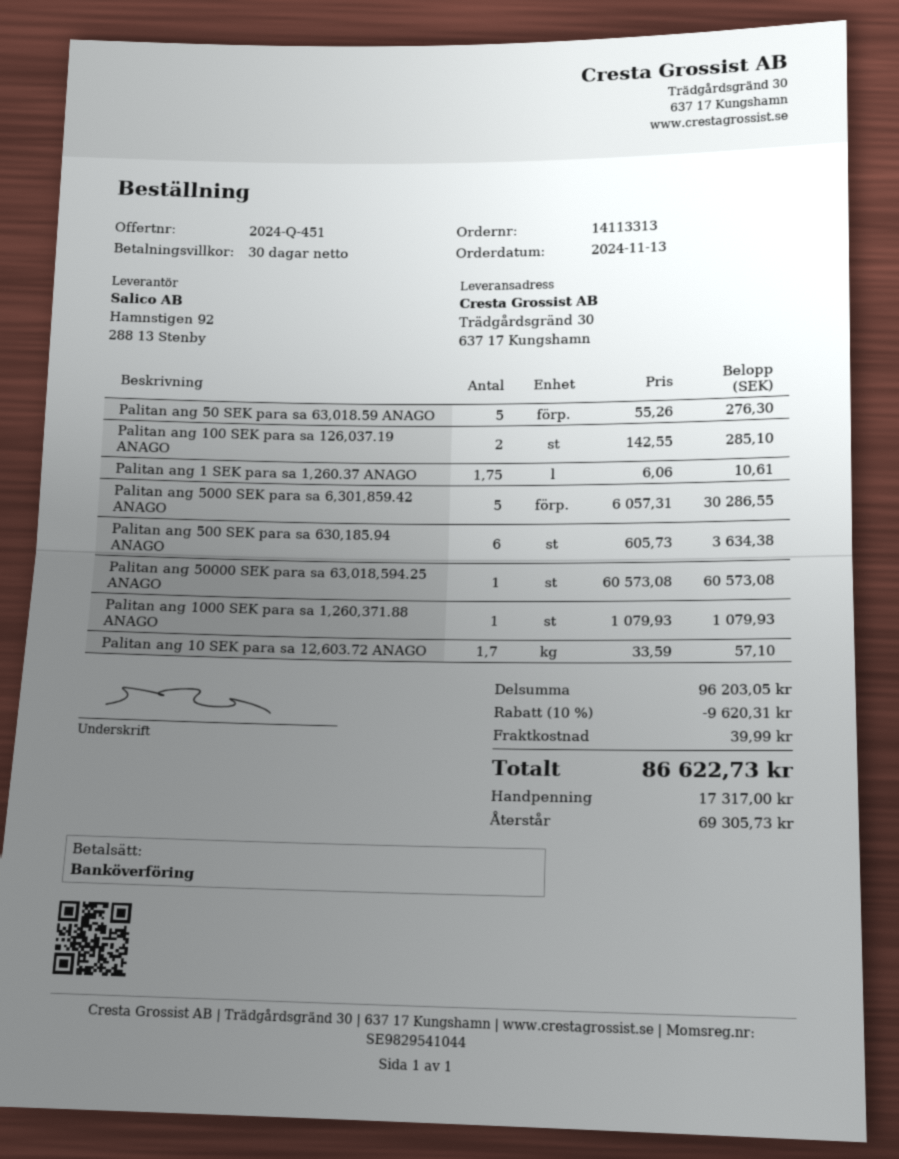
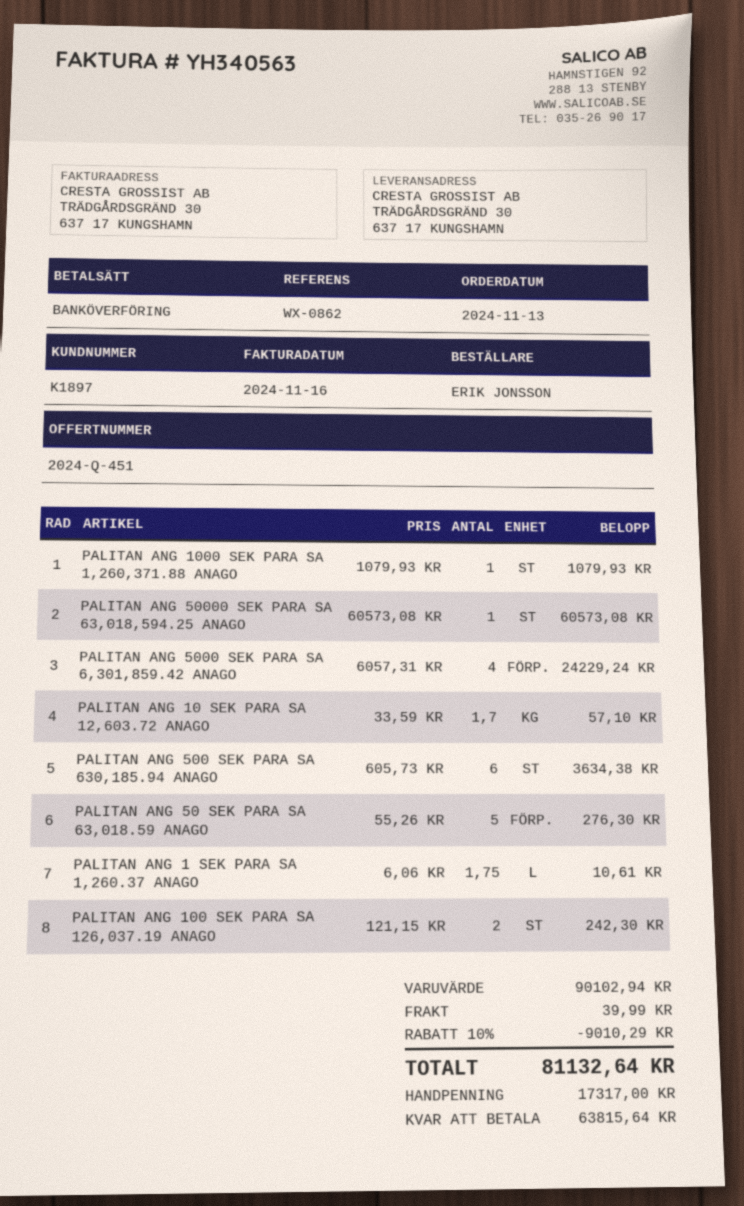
Palitan ang 100 SEK para sa 126,037.19 ANAGO: 2 x 142.55 = 285.10 -> 2 x 121.15 = 242.30
Palitan ang 5000 SEK para sa 6,301,859.42 ANAGO: 5 x 6057.31 = 30286.55 -> 4 x 6057.31 = 24229.24
subtotal: 96203.05 -> 90102.94
discount: 10% = 9620.31 -> 10% = 9010.29
total: 86622.73 -> 81132.64
balance: 69305.73 -> 63815.64

